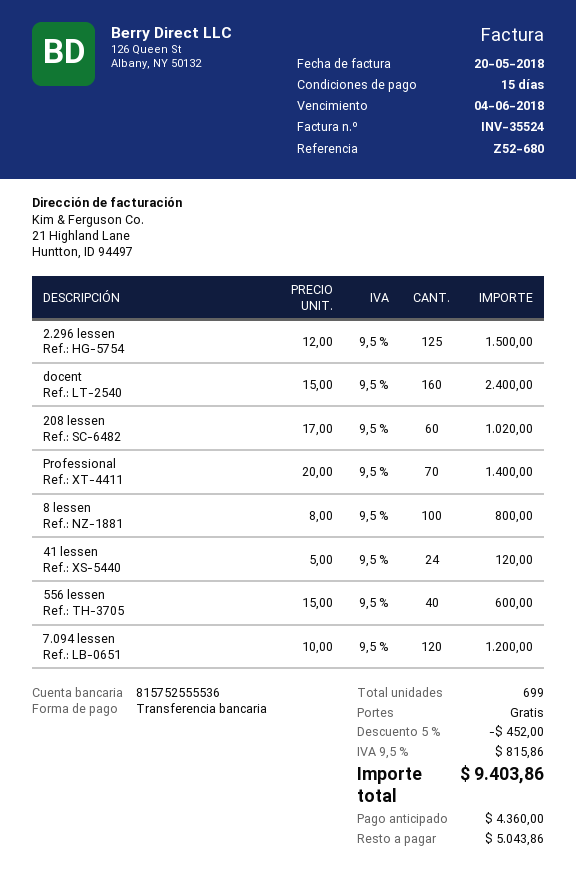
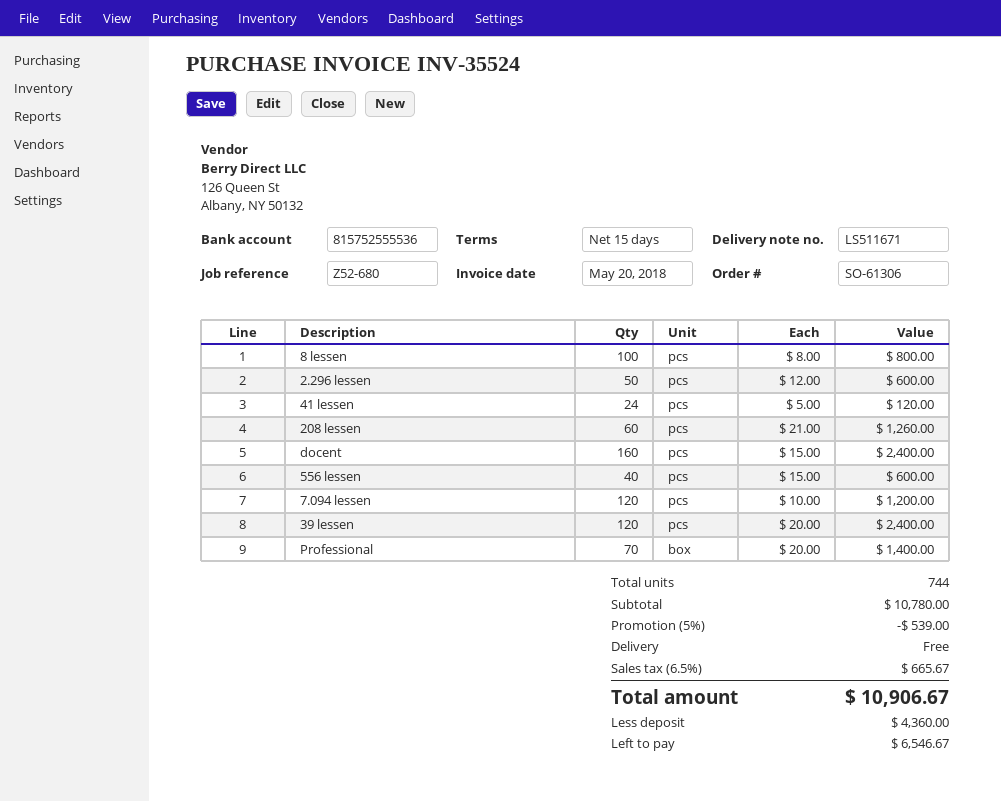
2.296 lessen: 125 x 12.00 = 1500.00 -> 50 x 12.00 = 600.00
208 lessen: 60 x 17.00 = 1020.00 -> 60 x 21.00 = 1260.00
39 lessen: none -> 120 x 20.00 = 2400.00
total quantity: 699 -> 744
discount: 5% = 452.00 -> 5% = 539.00
tax: 9.5% = 815.86 -> 6.5% = 665.67
total: 9403.86 -> 10906.67
balance: 5043.86 -> 6546.67

